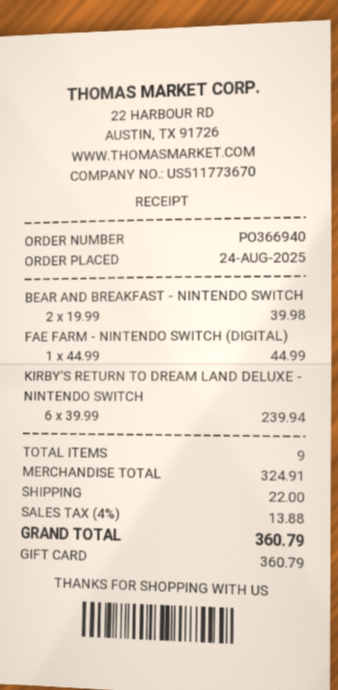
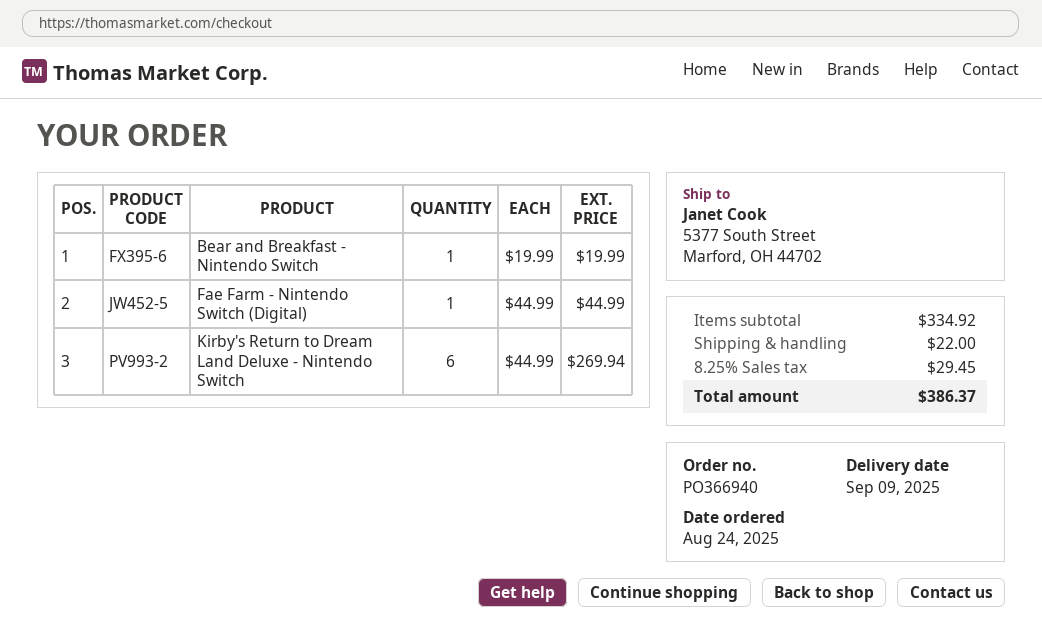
BEAR AND BREAKFAST - NINTENDO SWITCH: 2 x 19.99 = 39.98 -> 1 x 19.99 = 19.99
KIRBY'S RETURN TO DREAM LAND DELUXE - NINTENDO SWITCH: 6 x 39.99 = 239.94 -> 6 x 44.99 = 269.94
subtotal: 324.91 -> 334.92
tax: 4% = 13.88 -> 8.25% = 29.45
total: 360.79 -> 386.37

